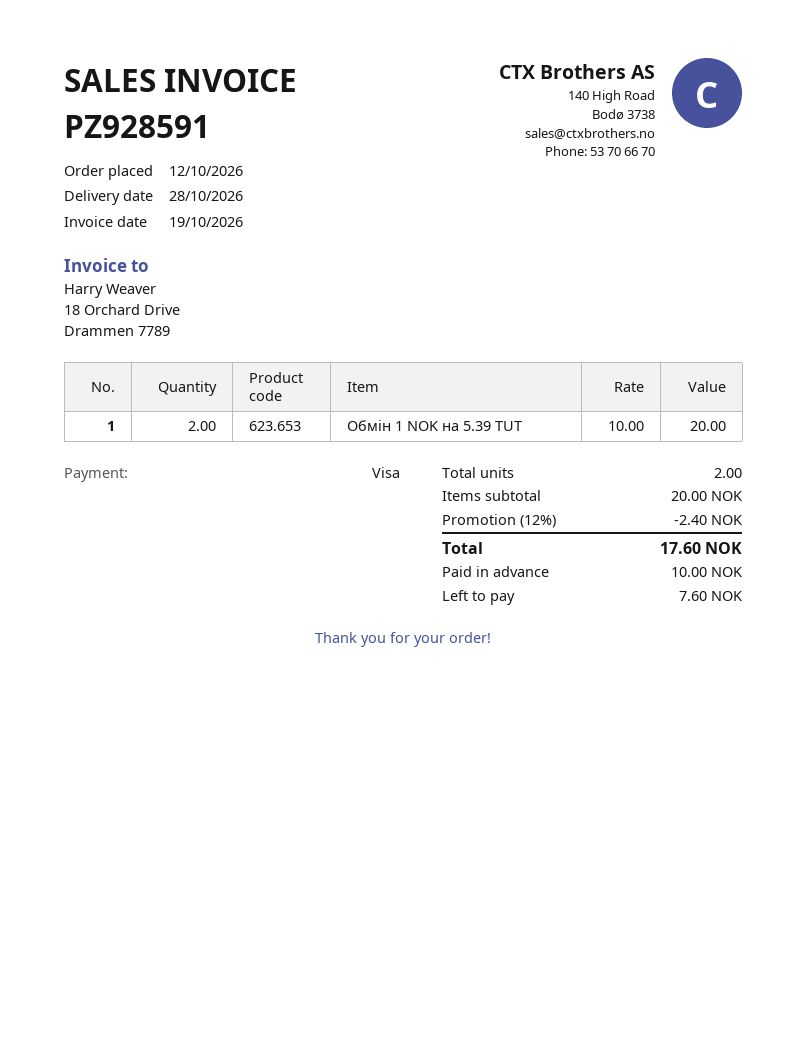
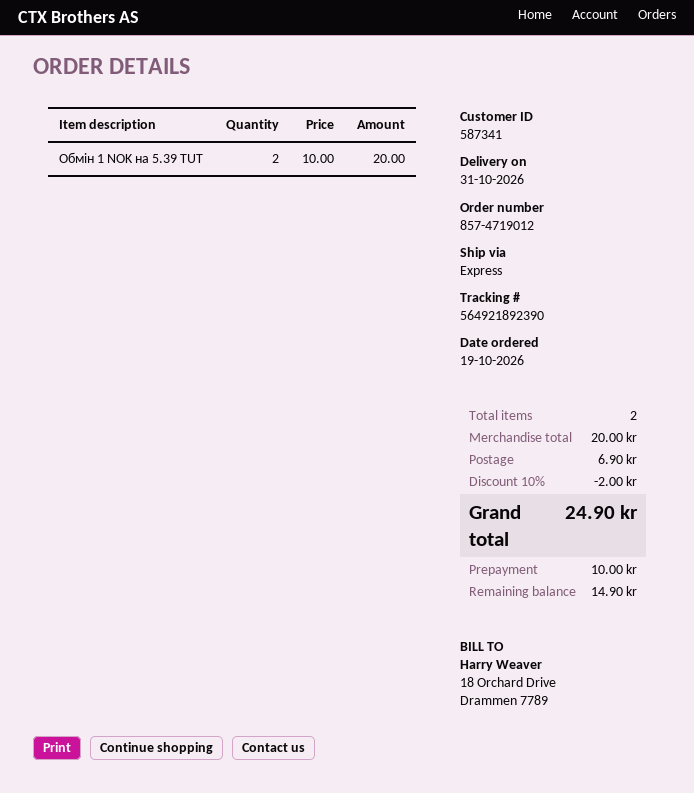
order date: 2026-10-12 -> 2026-10-19
delivery date: 2026-10-28 -> 2026-10-31
discount: 12% = 2.40 -> 10% = 2.00
shipping: none -> 6.90
total: 17.60 -> 24.90
balance: 7.60 -> 14.90

